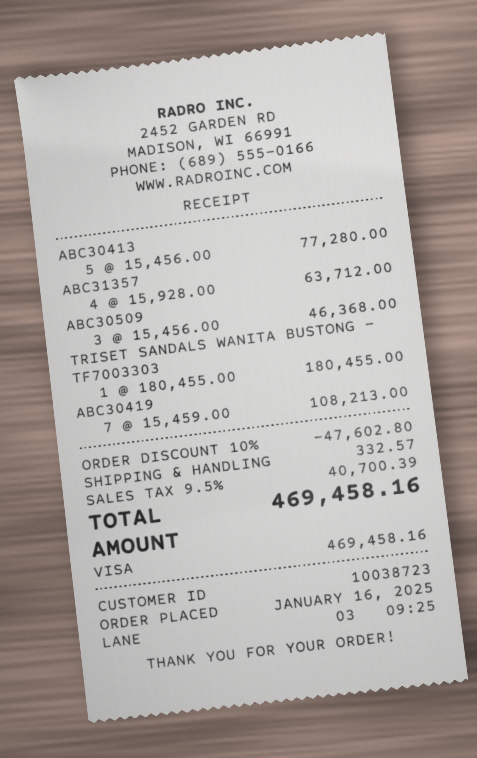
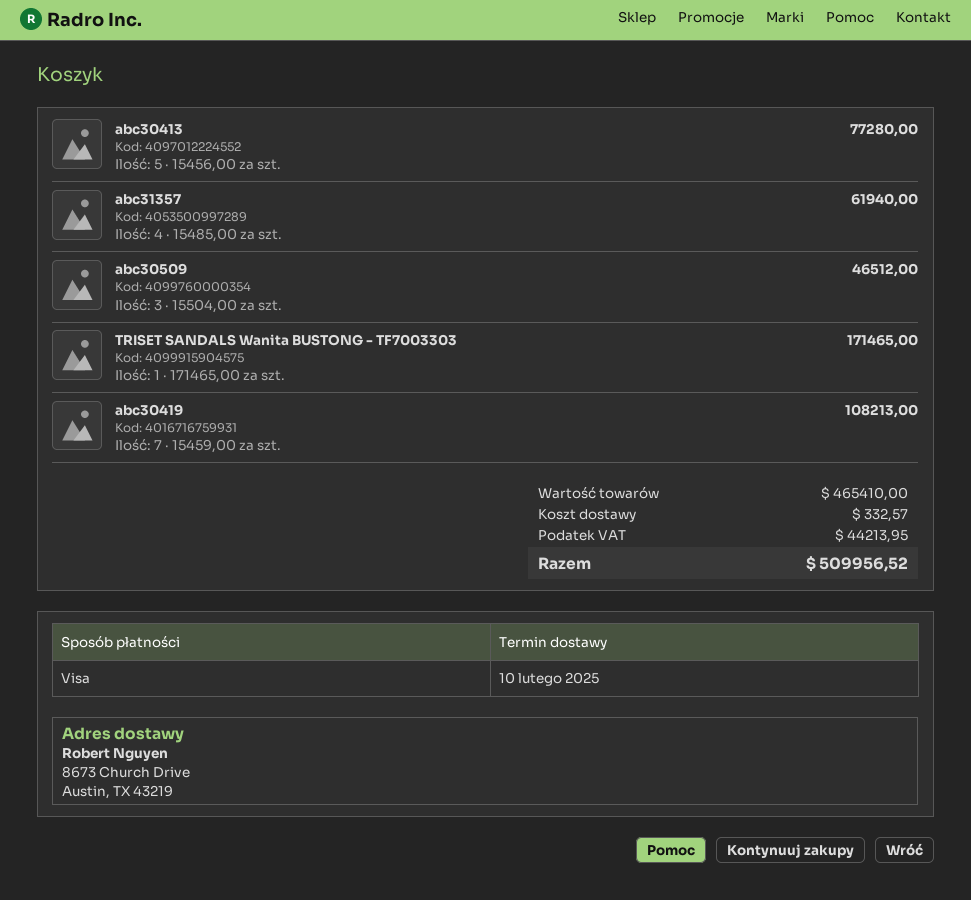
ABC31357: 4 x 15928.00 = 63712.00 -> 4 x 15485.00 = 61940.00
ABC30509: 3 x 15456.00 = 46368.00 -> 3 x 15504.00 = 46512.00
TRISET SANDALS WANITA BUSTONG - TF7003303: 1 x 180455.00 = 180455.00 -> 1 x 171465.00 = 171465.00
discount: 10% = 47602.80 -> none
tax: 40700.39 -> 44213.95
total: 469458.16 -> 509956.52

